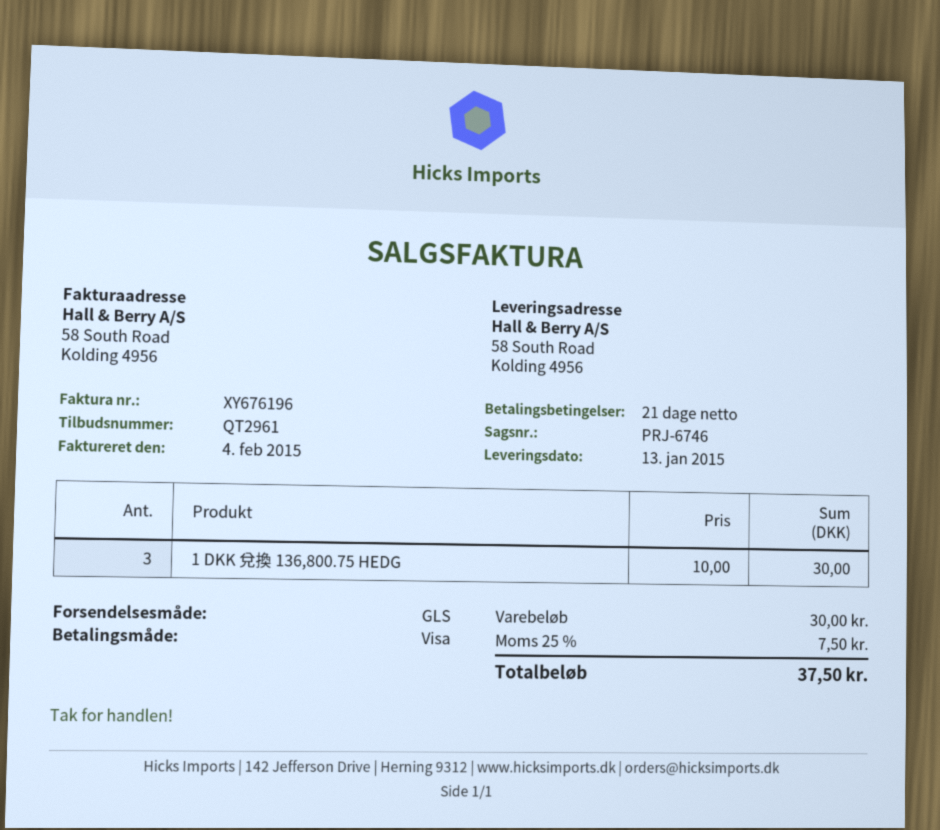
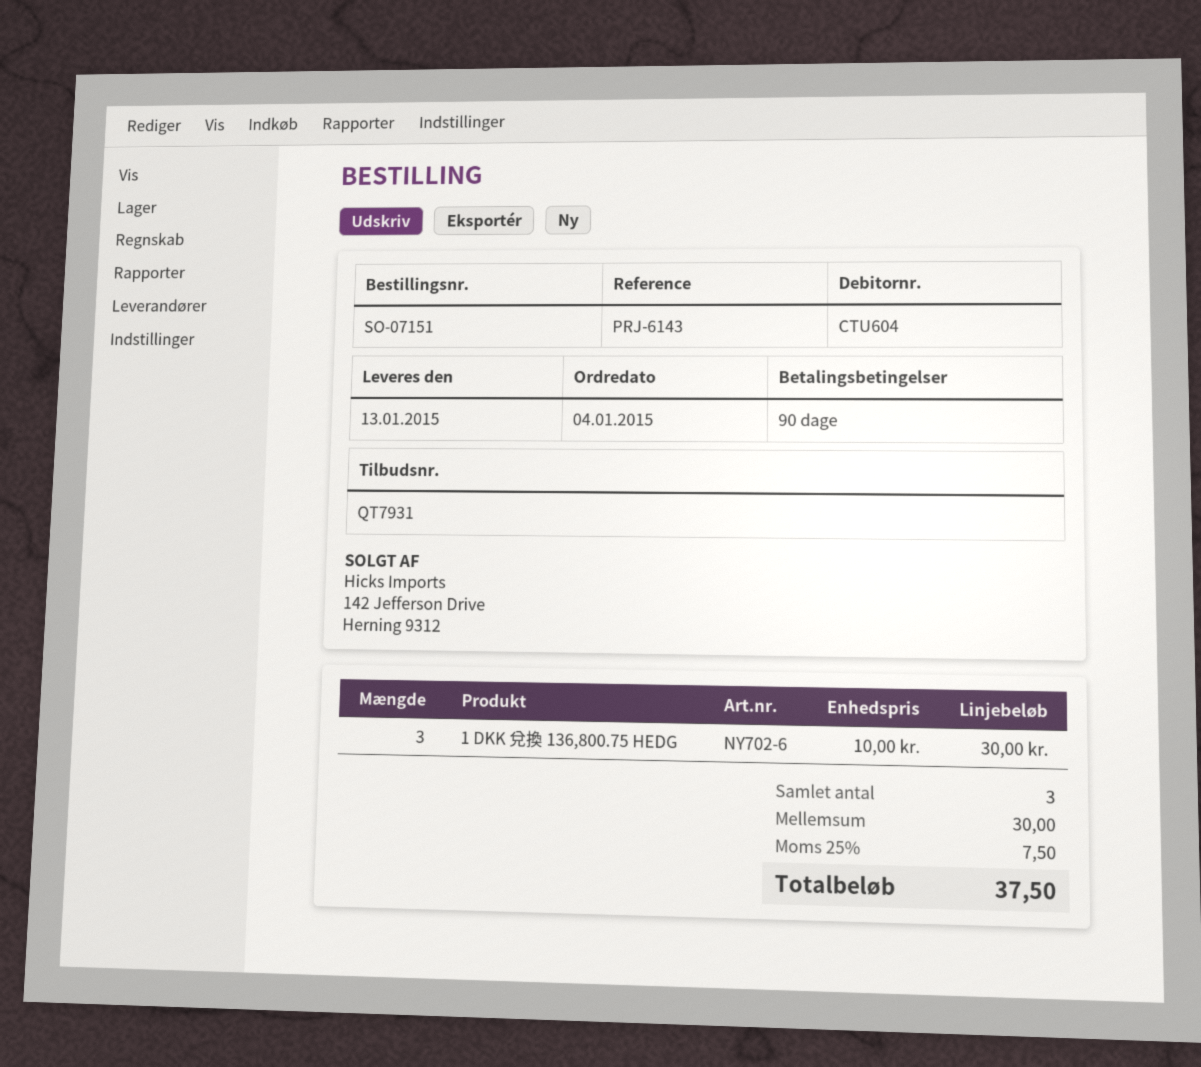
quote number: QT2961 -> QT7931
payment terms: 21 days -> 90 days
reference: PRJ-6746 -> PRJ-6143

